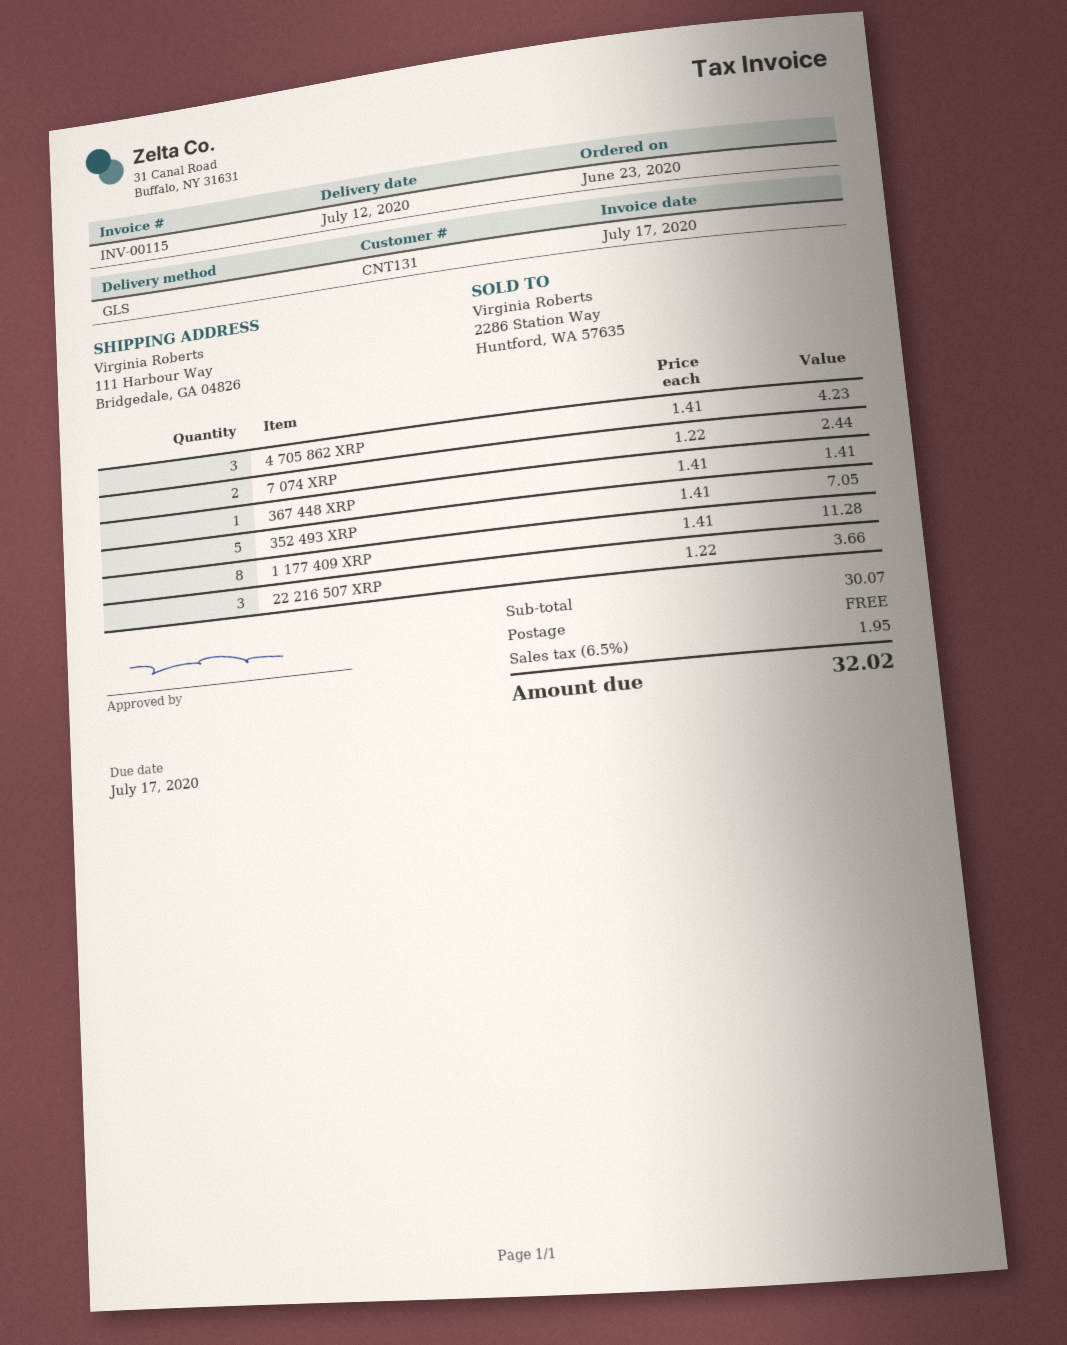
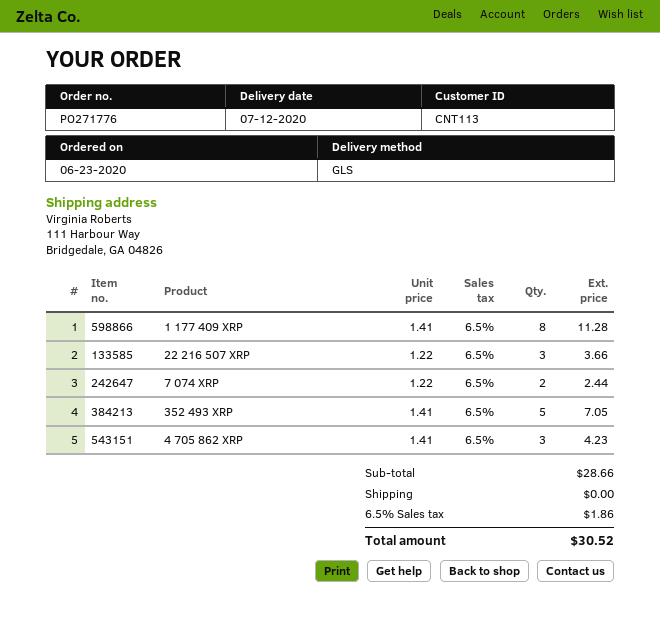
customer number: CNT131 -> CNT113
367 448 XRP: 1 x 1.41 = 1.41 -> none
subtotal: 30.07 -> 28.66
tax: 6.5% = 1.95 -> 6.5% = 1.86
total: 32.02 -> 30.52

